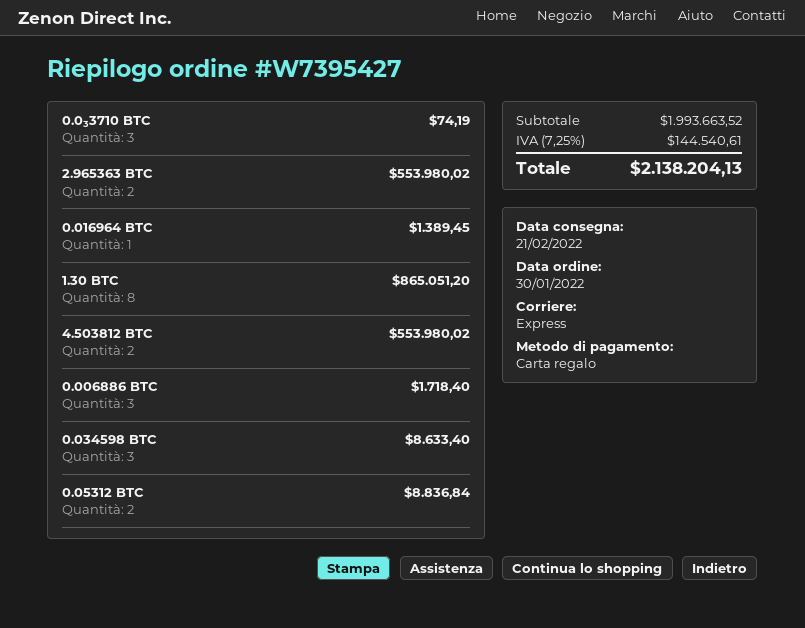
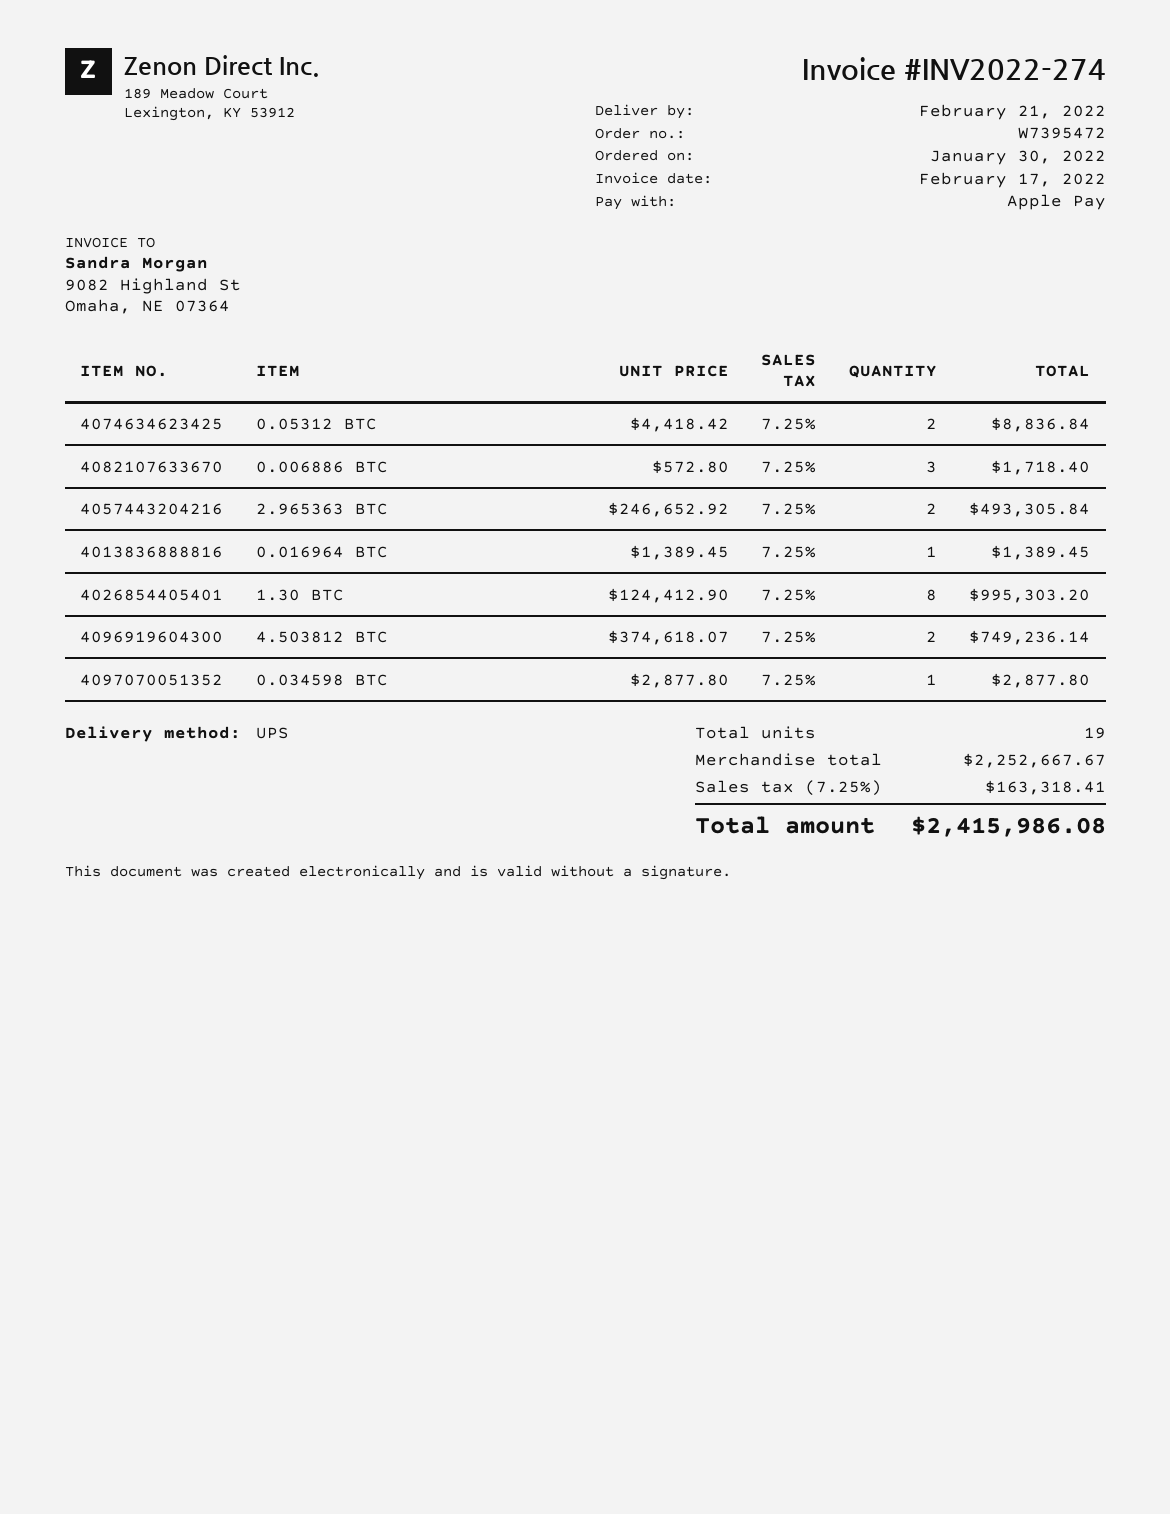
order number: W7395427 -> W7395472
payment method: gift card -> Apple Pay
shipping method: express -> UPS
0.0₃3710 BTC: 3 for 74.19 -> none
2.965363 BTC: 2 for 553980.02 -> 2 for 493305.84
1.30 BTC: 8 for 865051.20 -> 8 for 995303.20
4.503812 BTC: 2 for 553980.02 -> 2 for 749236.14
0.034598 BTC: 3 for 8633.40 -> 1 for 2877.80
subtotal: 1993663.52 -> 2252667.67
tax: 7.25% = 144540.61 -> 7.25% = 163318.41
total: 2138204.13 -> 2415986.08

